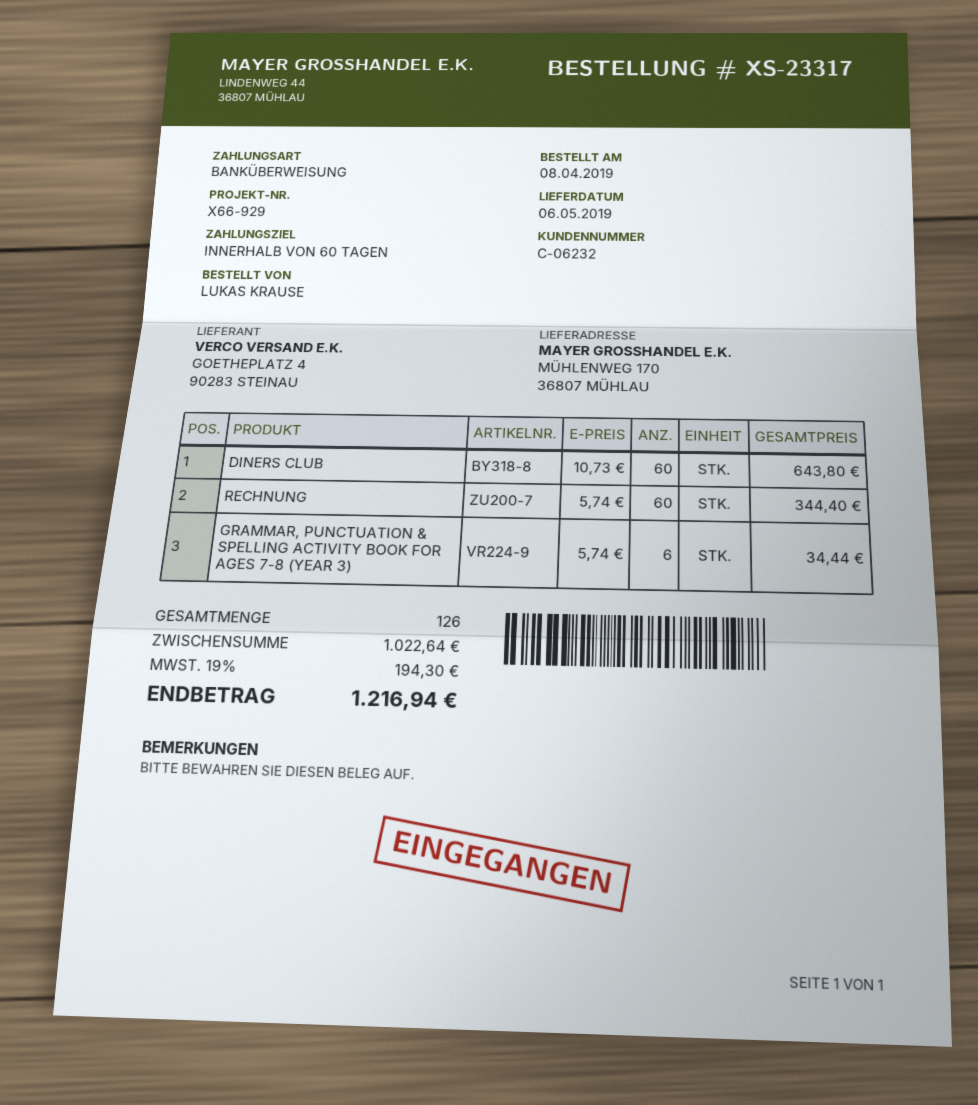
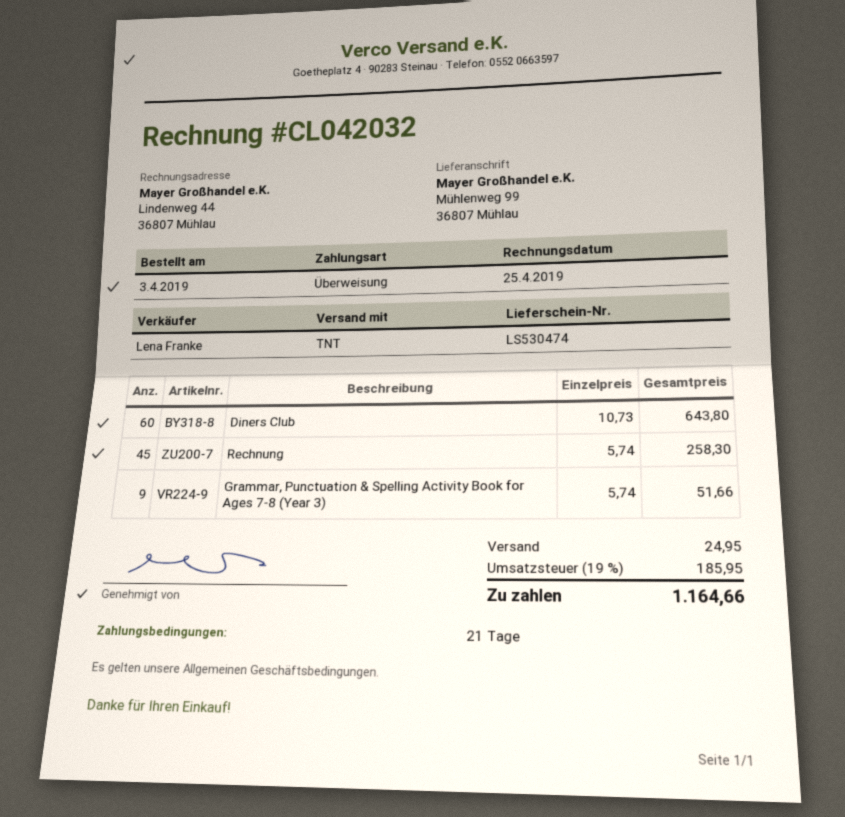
order date: 2019-04-08 -> 2019-04-03
payment terms: 60 days -> 21 days
ship to: MÜHLENWEG 170, 36807 MÜHLAU -> Mühlenweg 99, 36807 Mühlau
RECHNUNG: 60 x 5.74 = 344.40 -> 45 x 5.74 = 258.30
GRAMMAR, PUNCTUATION & SPELLING ACTIVITY BOOK FOR AGES 7-8 (YEAR 3): 6 x 5.74 = 34.44 -> 9 x 5.74 = 51.66
shipping: none -> 24.95
tax: 19% = 194.30 -> 19% = 185.95
total: 1216.94 -> 1164.66

